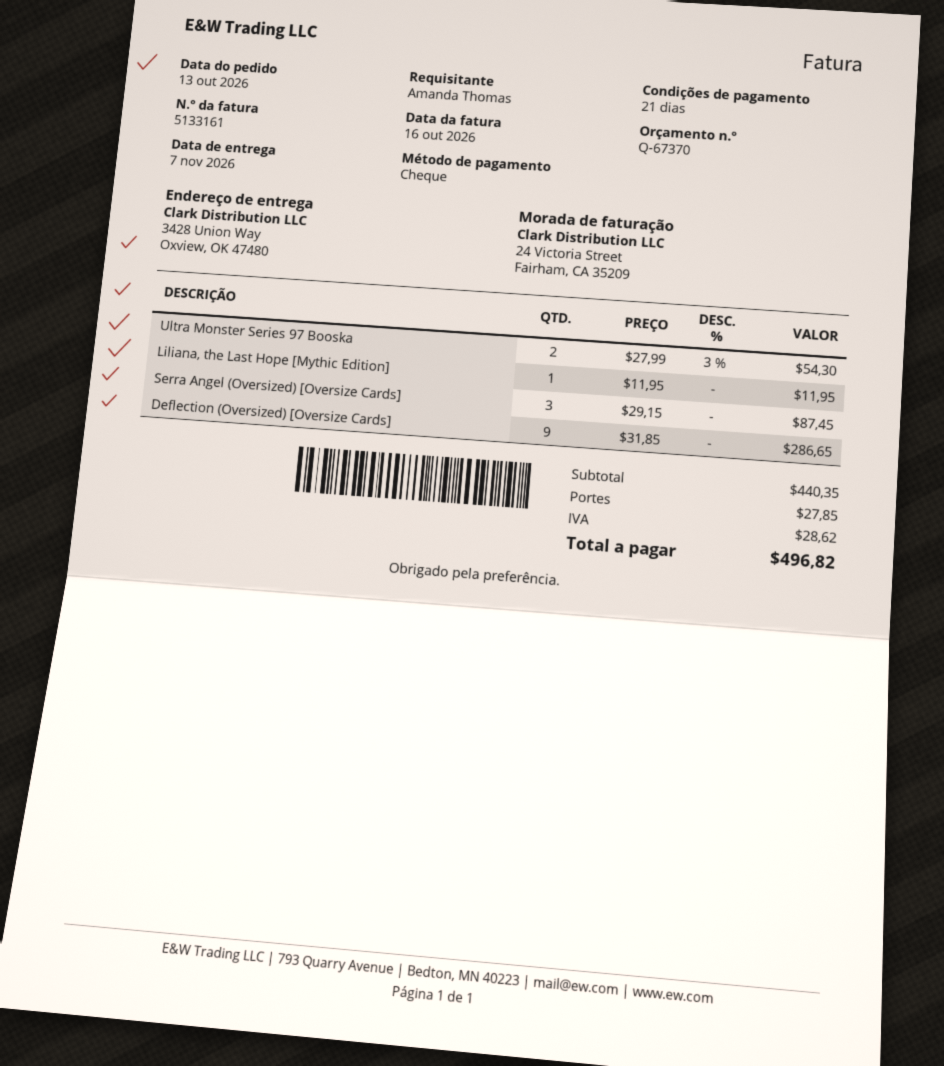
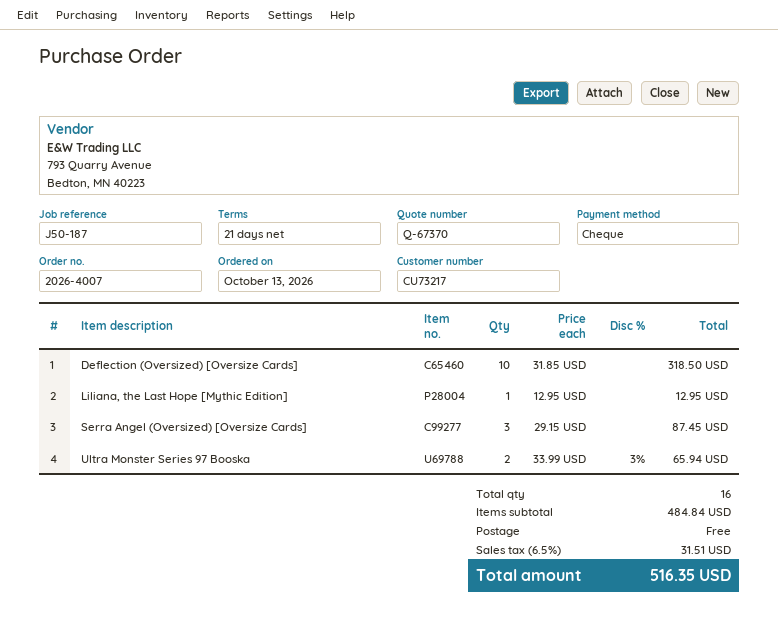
Ultra Monster Series 97 Booska: 2 x 27.99 - 3% = 54.30 -> 2 x 33.99 - 3% = 65.94
Liliana, the Last Hope [Mythic Edition]: 1 x 11.95 = 11.95 -> 1 x 12.95 = 12.95
Deflection (Oversized) [Oversize Cards]: 9 x 31.85 = 286.65 -> 10 x 31.85 = 318.50
subtotal: 440.35 -> 484.84
shipping: 27.85 -> 0.00
tax: 28.62 -> 31.51
total: 496.82 -> 516.35

